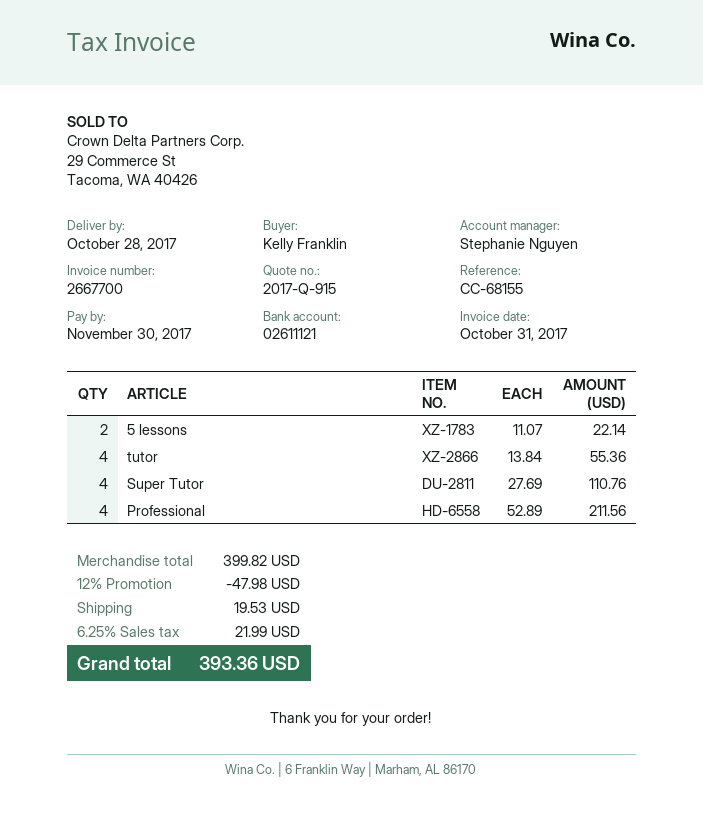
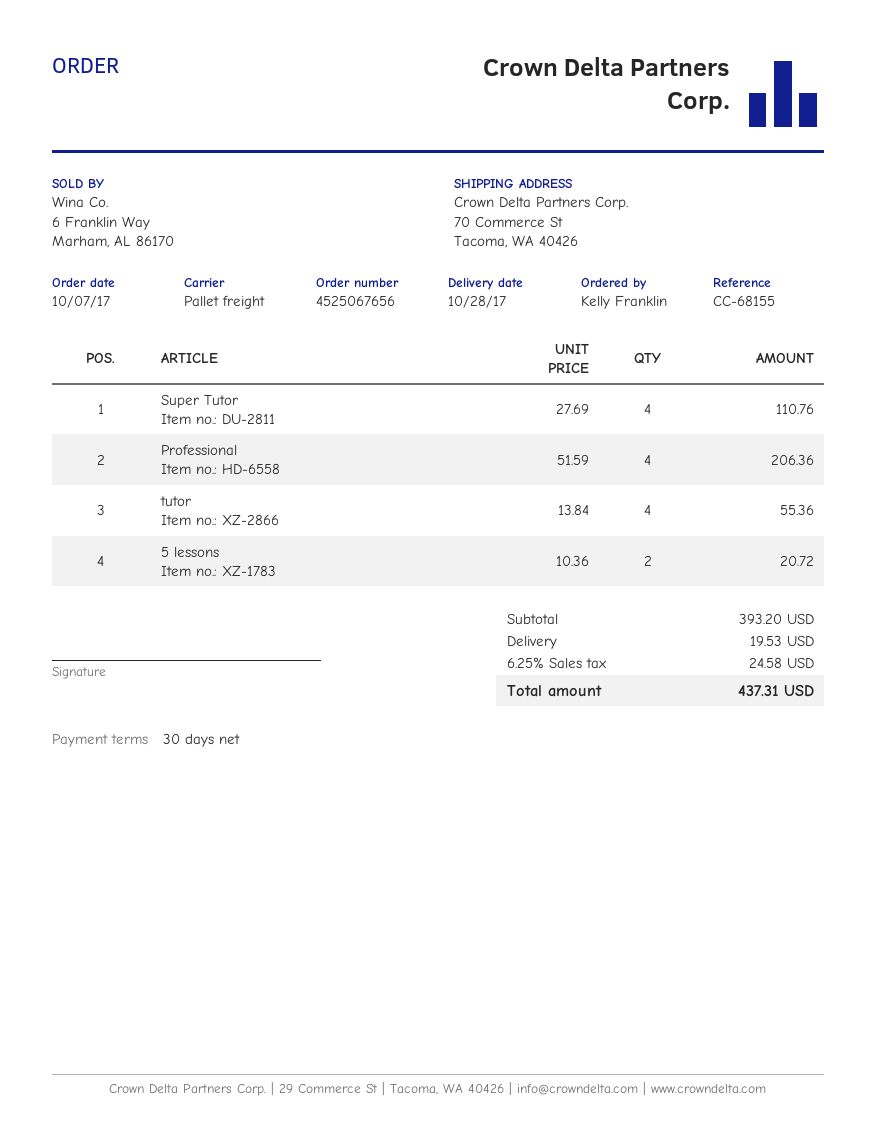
5 lessons: 2 x 11.07 = 22.14 -> 2 x 10.36 = 20.72
Professional: 4 x 52.89 = 211.56 -> 4 x 51.59 = 206.36
subtotal: 399.82 -> 393.20
discount: 12% = 47.98 -> none
tax: 6.25% = 21.99 -> 6.25% = 24.58
total: 393.36 -> 437.31

